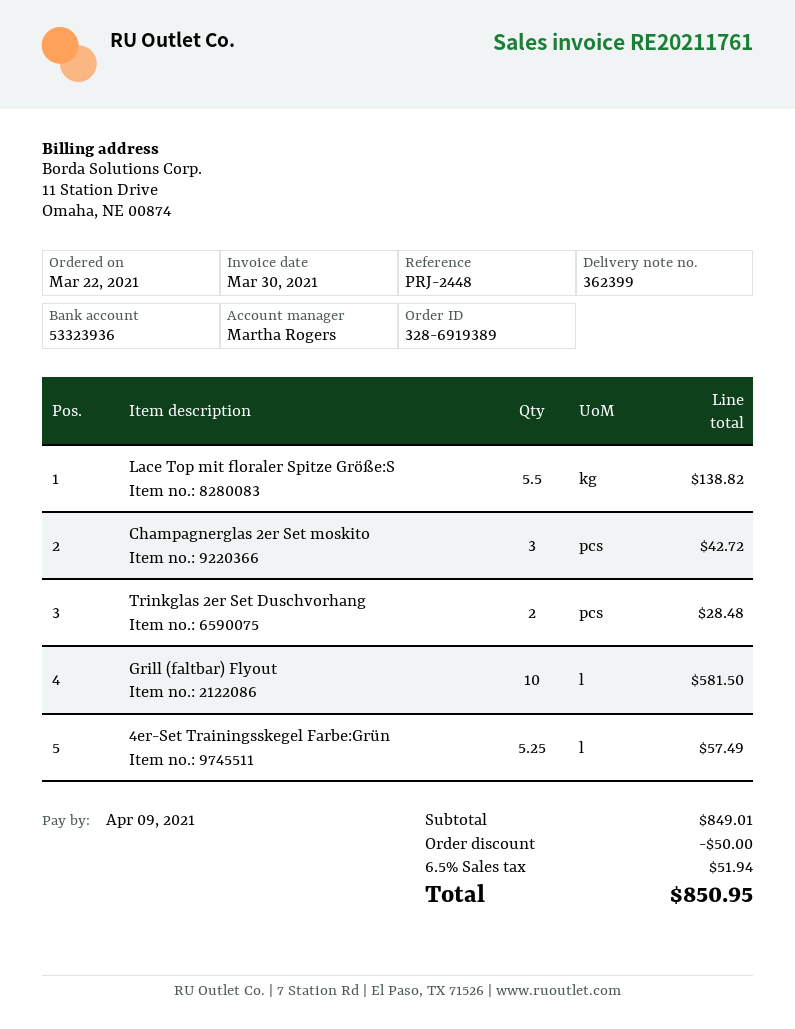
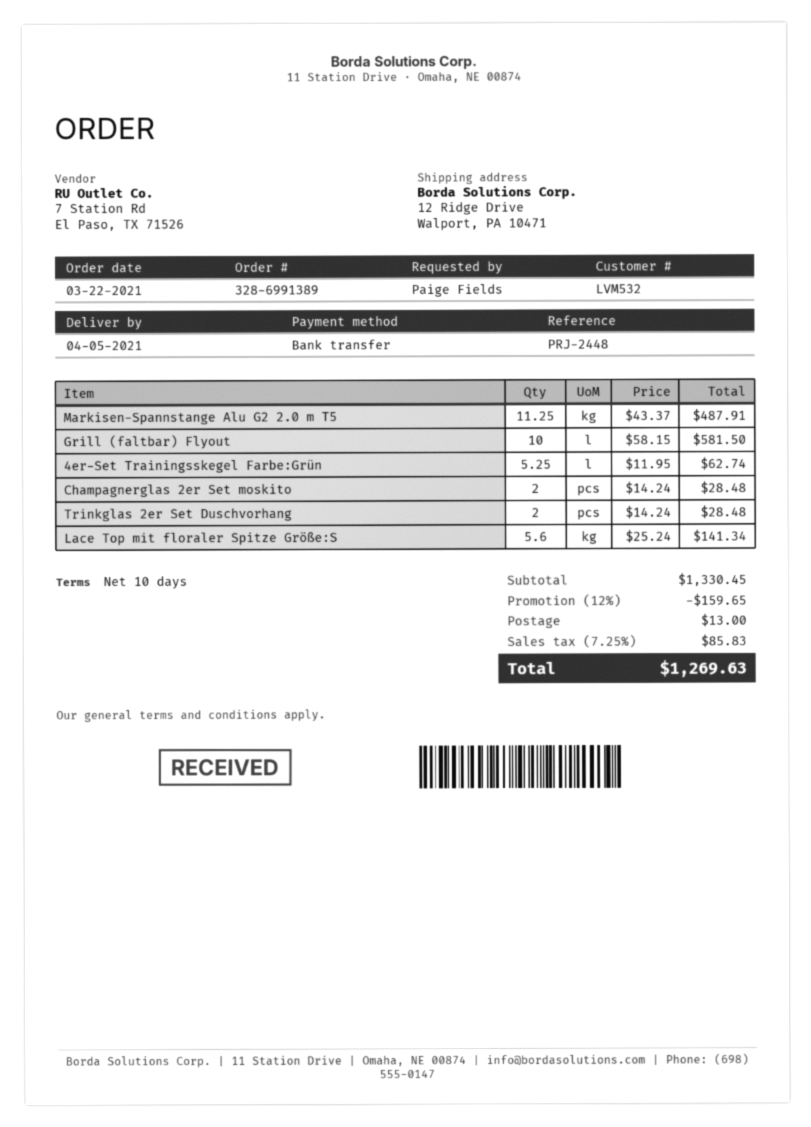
order number: 328-6919389 -> 328-6991389
Lace Top mit floraler Spitze Größe:S: 5.5 for 138.82 -> 5.6 for 141.34
Champagnerglas 2er Set moskito: 3 for 42.72 -> 2 for 28.48
4er-Set Trainingsskegel Farbe:Grün: 5.25 for 57.49 -> 5.25 for 62.74
Markisen-Spannstange Alu G2 2.0 m T5: none -> 11.25 for 487.91
subtotal: 849.01 -> 1330.45
discount: 50.00 -> 159.65
shipping: none -> 13.00
tax: 6.5% = 51.94 -> 7.25% = 85.83
total: 850.95 -> 1269.63

